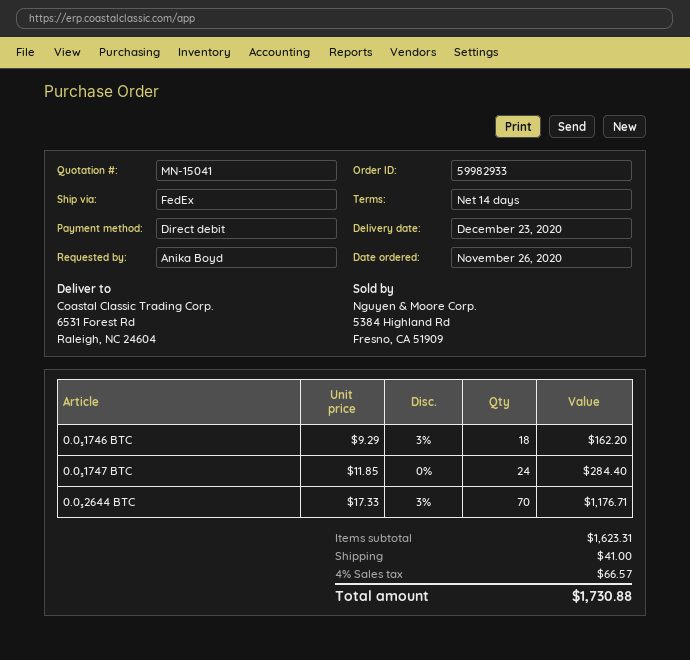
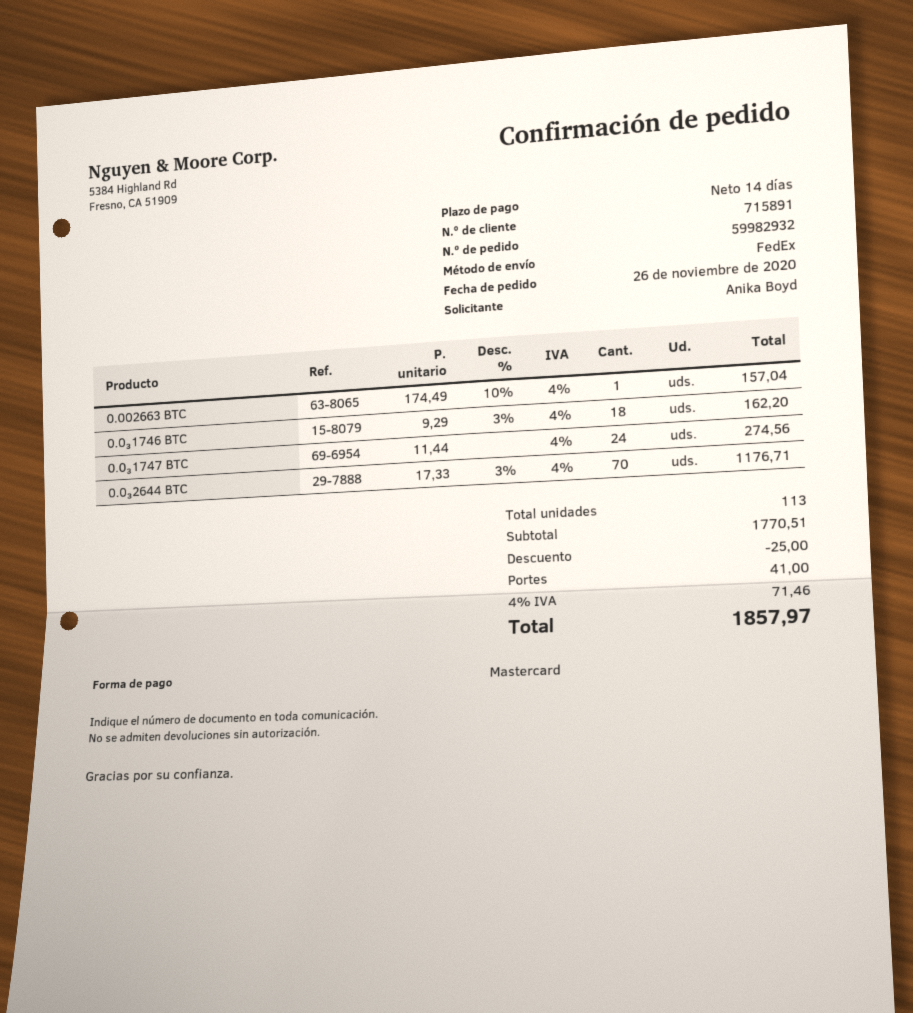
order number: 59982933 -> 59982932
payment method: direct debit -> Mastercard
0.0₃1747 BTC: 24 x 11.85 = 284.40 -> 24 x 11.44 = 274.56
0.002663 BTC: none -> 1 x 174.49 - 10% = 157.04
subtotal: 1623.31 -> 1770.51
discount: none -> 25.00
tax: 4% = 66.57 -> 4% = 71.46
total: 1730.88 -> 1857.97

